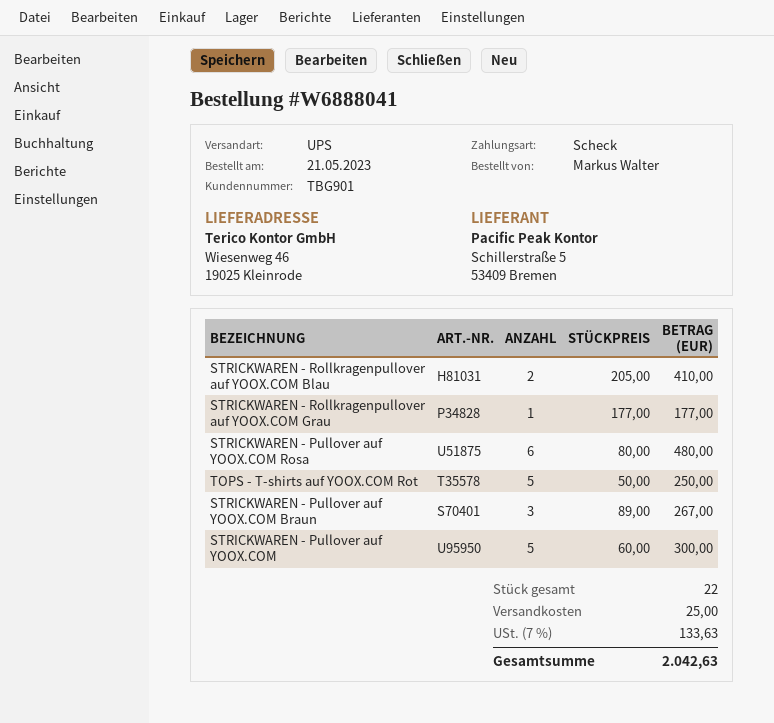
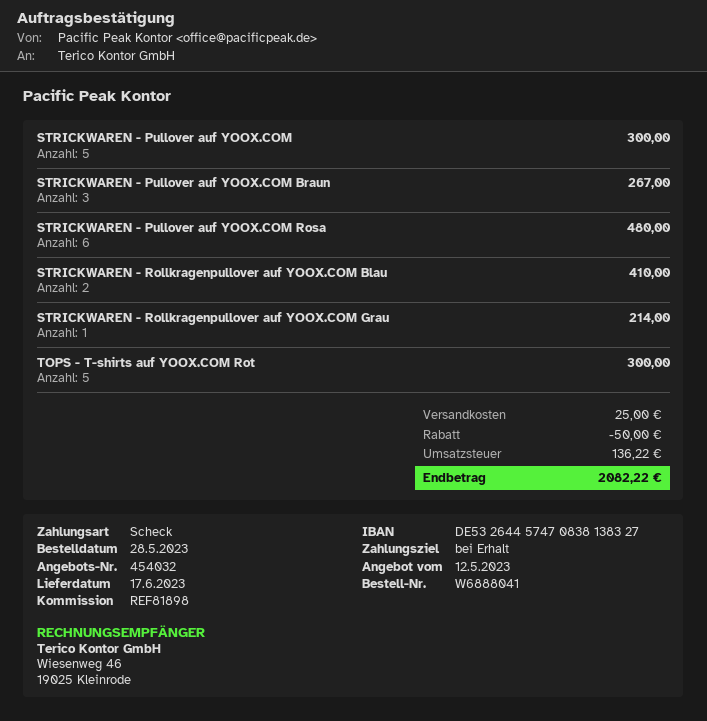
order date: 2023-05-21 -> 2023-05-28
STRICKWAREN - Rollkragenpullover auf YOOX.COM Grau: 1 for 177.00 -> 1 for 214.00
TOPS - T-shirts auf YOOX.COM Rot: 5 for 250.00 -> 5 for 300.00
discount: none -> 50.00
tax: 133.63 -> 136.22
total: 2042.63 -> 2082.22

